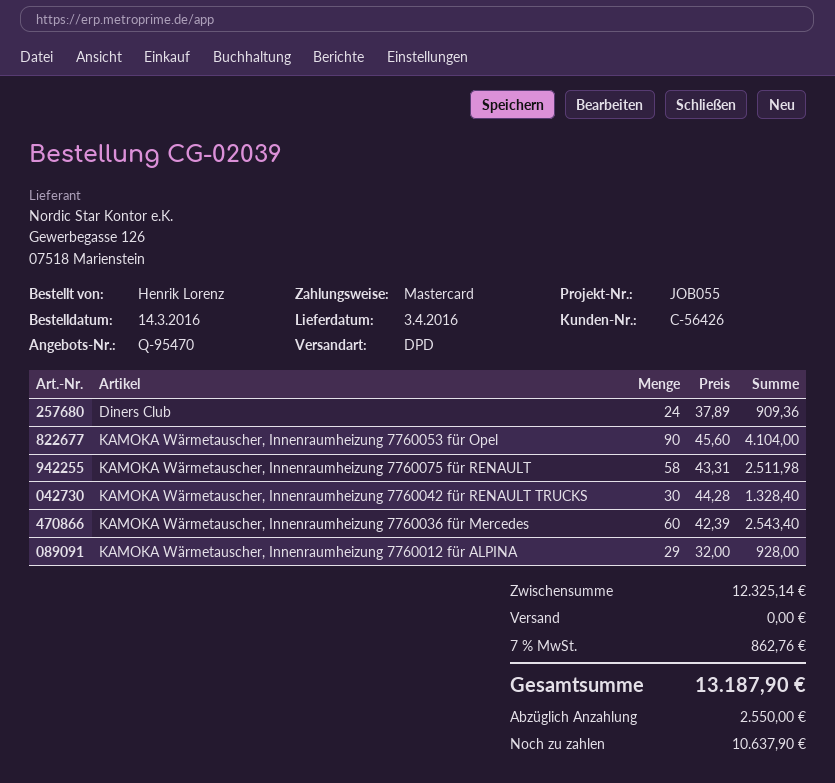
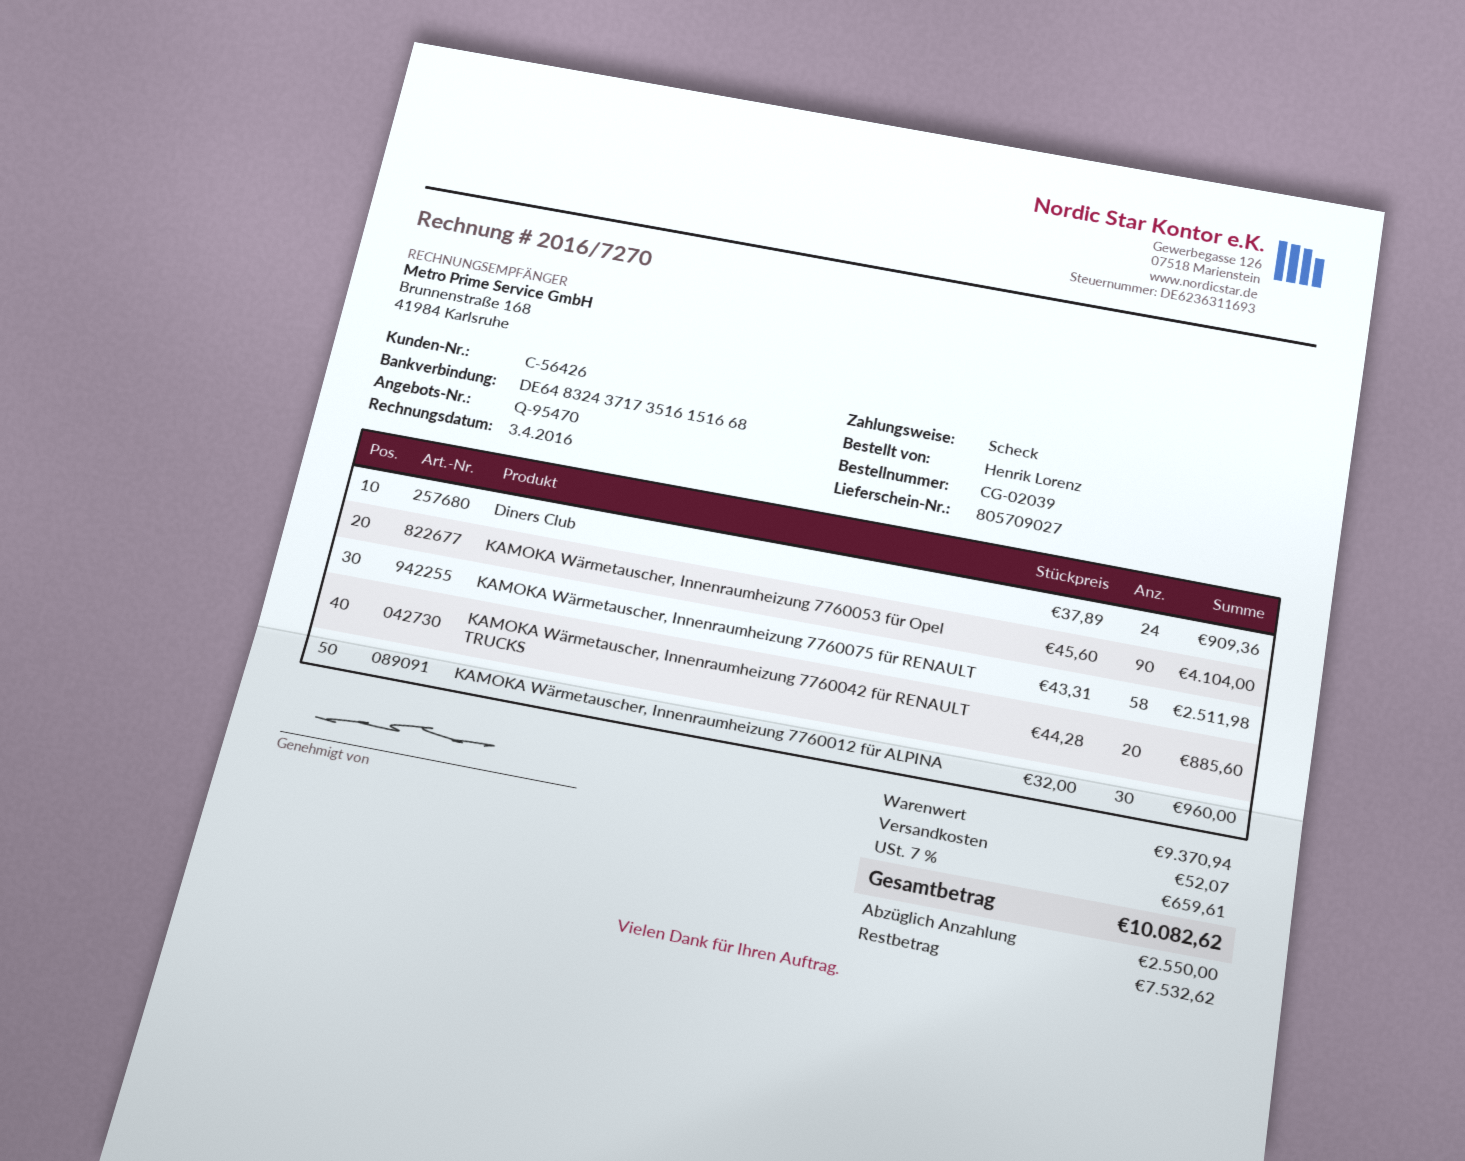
payment method: Mastercard -> cheque
KAMOKA Wärmetauscher, Innenraumheizung 7760042 für RENAULT TRUCKS: 30 x 44.28 = 1328.40 -> 20 x 44.28 = 885.60
KAMOKA Wärmetauscher, Innenraumheizung 7760036 für Mercedes: 60 x 42.39 = 2543.40 -> none
KAMOKA Wärmetauscher, Innenraumheizung 7760012 für ALPINA: 29 x 32.00 = 928.00 -> 30 x 32.00 = 960.00
subtotal: 12325.14 -> 9370.94
shipping: 0.00 -> 52.07
tax: 7% = 862.76 -> 7% = 659.61
total: 13187.90 -> 10082.62
balance: 10637.90 -> 7532.62

